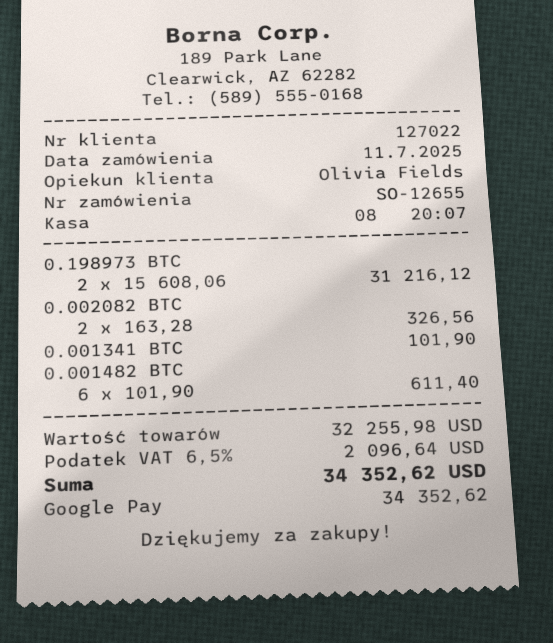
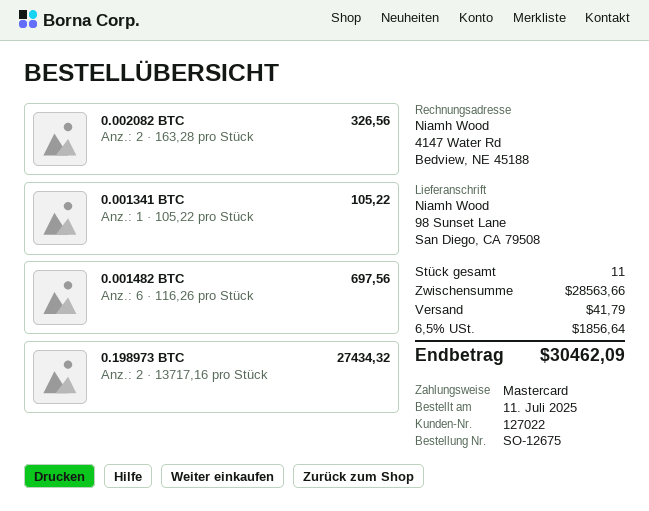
order number: SO-12655 -> SO-12675
payment method: Google Pay -> Mastercard
0.198973 BTC: 2 x 15608.06 = 31216.12 -> 2 x 13717.16 = 27434.32
0.001341 BTC: 1 x 101.90 = 101.90 -> 1 x 105.22 = 105.22
0.001482 BTC: 6 x 101.90 = 611.40 -> 6 x 116.26 = 697.56
subtotal: 32255.98 -> 28563.66
shipping: none -> 41.79
tax: 6.5% = 2096.64 -> 6.5% = 1856.64
total: 34352.62 -> 30462.09

